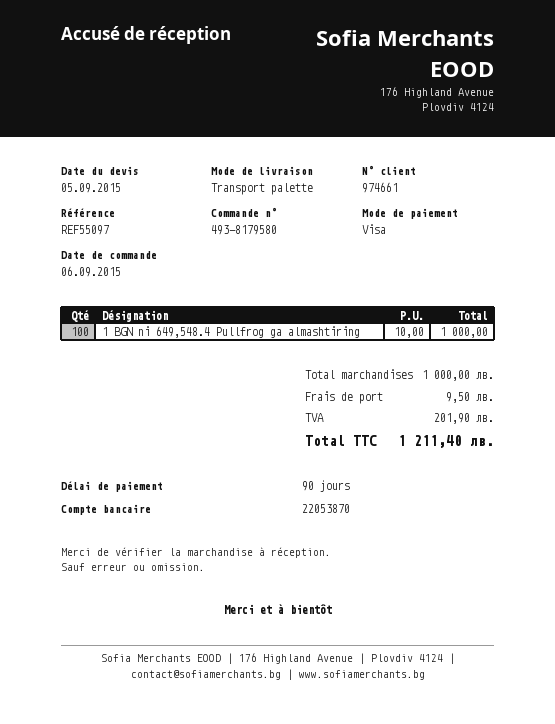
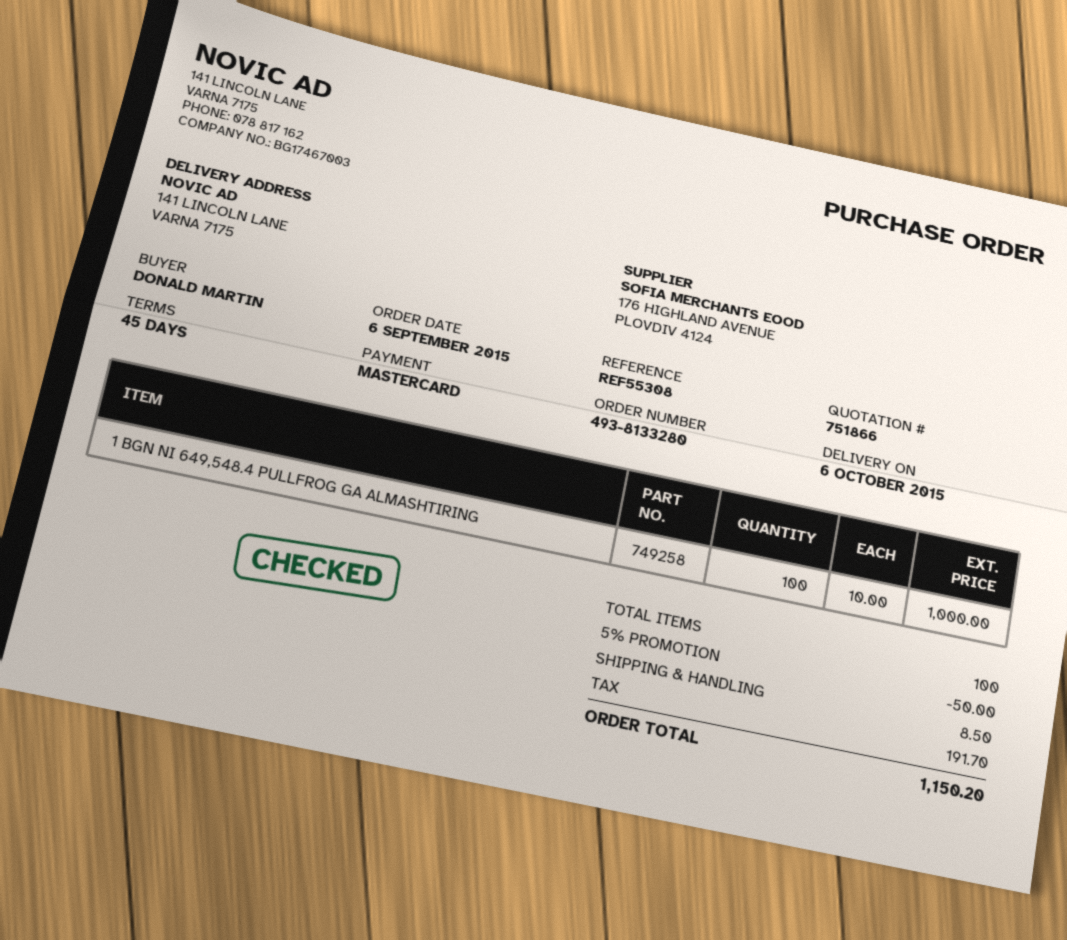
order number: 493-8179580 -> 493-8133280
payment terms: 90 days -> 45 days
reference: REF55097 -> REF55308
payment method: Visa -> Mastercard
discount: none -> 5% = 50.00
shipping: 9.50 -> 8.50
tax: 201.90 -> 191.70
total: 1211.40 -> 1150.20

